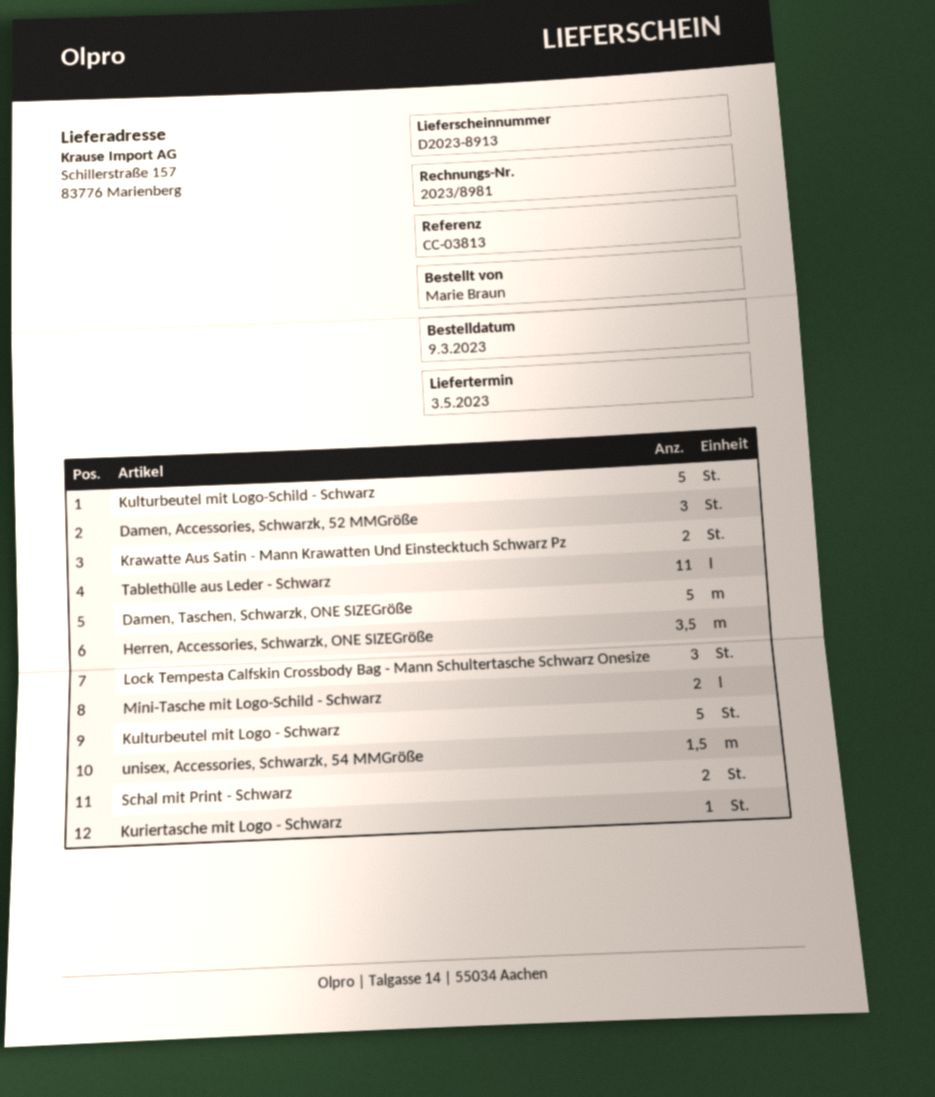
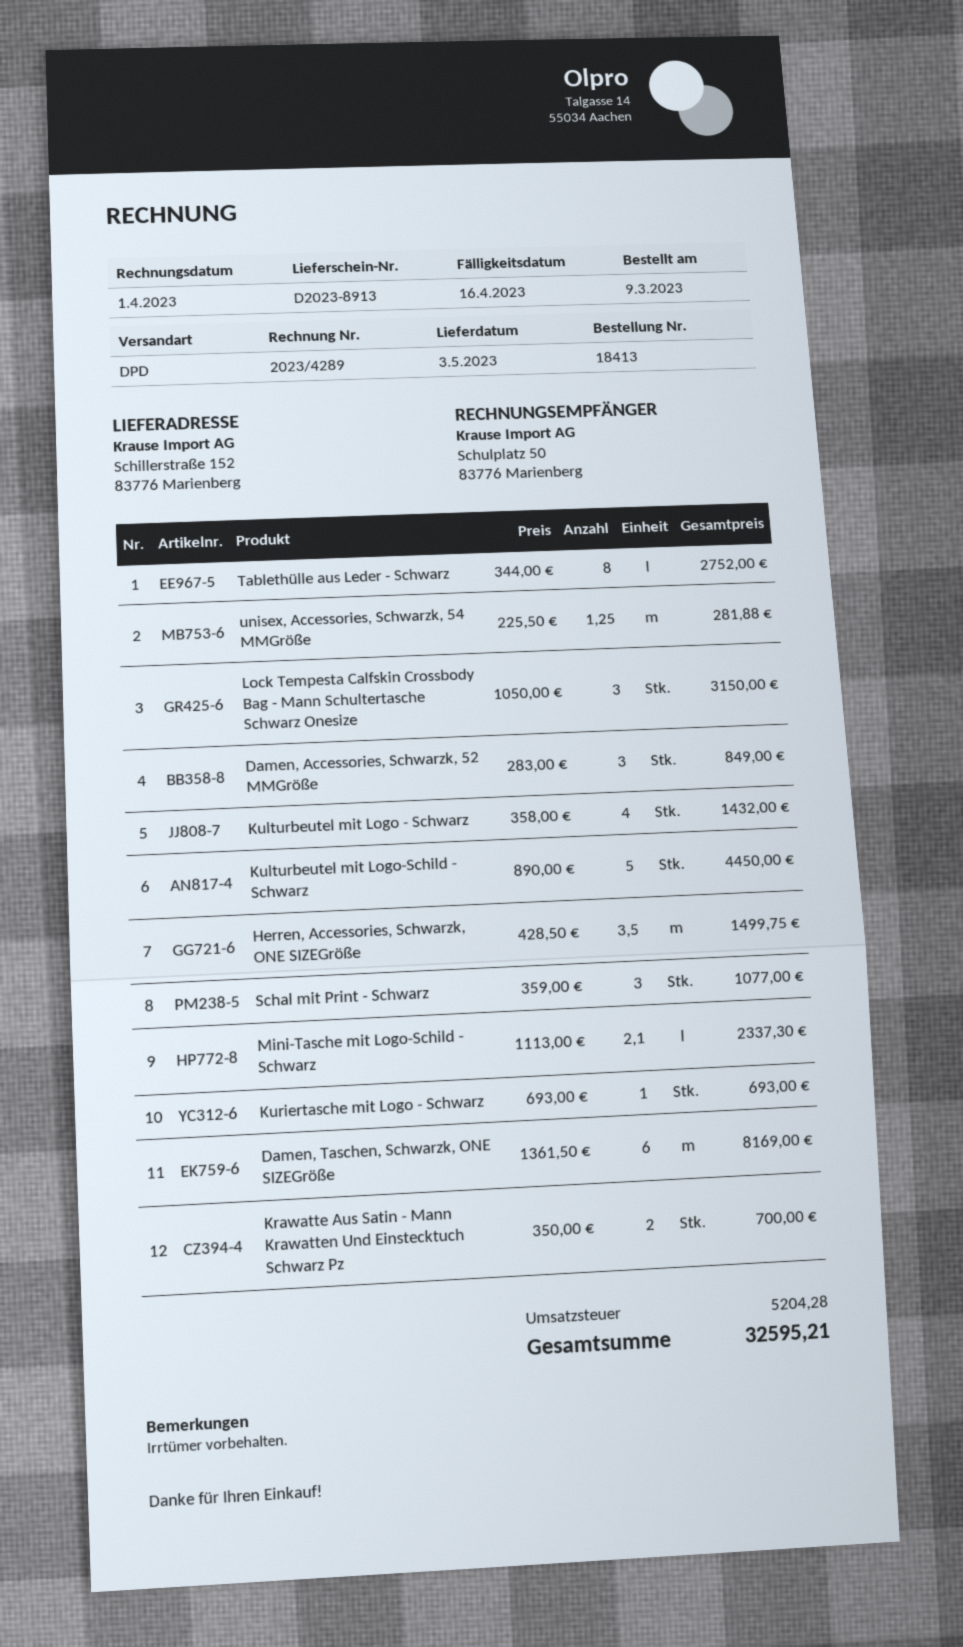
invoice number: 2023/8981 -> 2023/4289
ship to: Schillerstraße 157, 83776 Marienberg -> Schillerstraße 152, 83776 Marienberg
Tablethülle aus Leder - Schwarz: 11 -> 8
Damen, Taschen, Schwarzk, ONE SIZEGröße: 5 -> 6
Mini-Tasche mit Logo-Schild - Schwarz: 2 -> 2.1
Kulturbeutel mit Logo - Schwarz: 5 -> 4
unisex, Accessories, Schwarzk, 54 MMGröße: 1.5 -> 1.25
Schal mit Print - Schwarz: 2 -> 3

